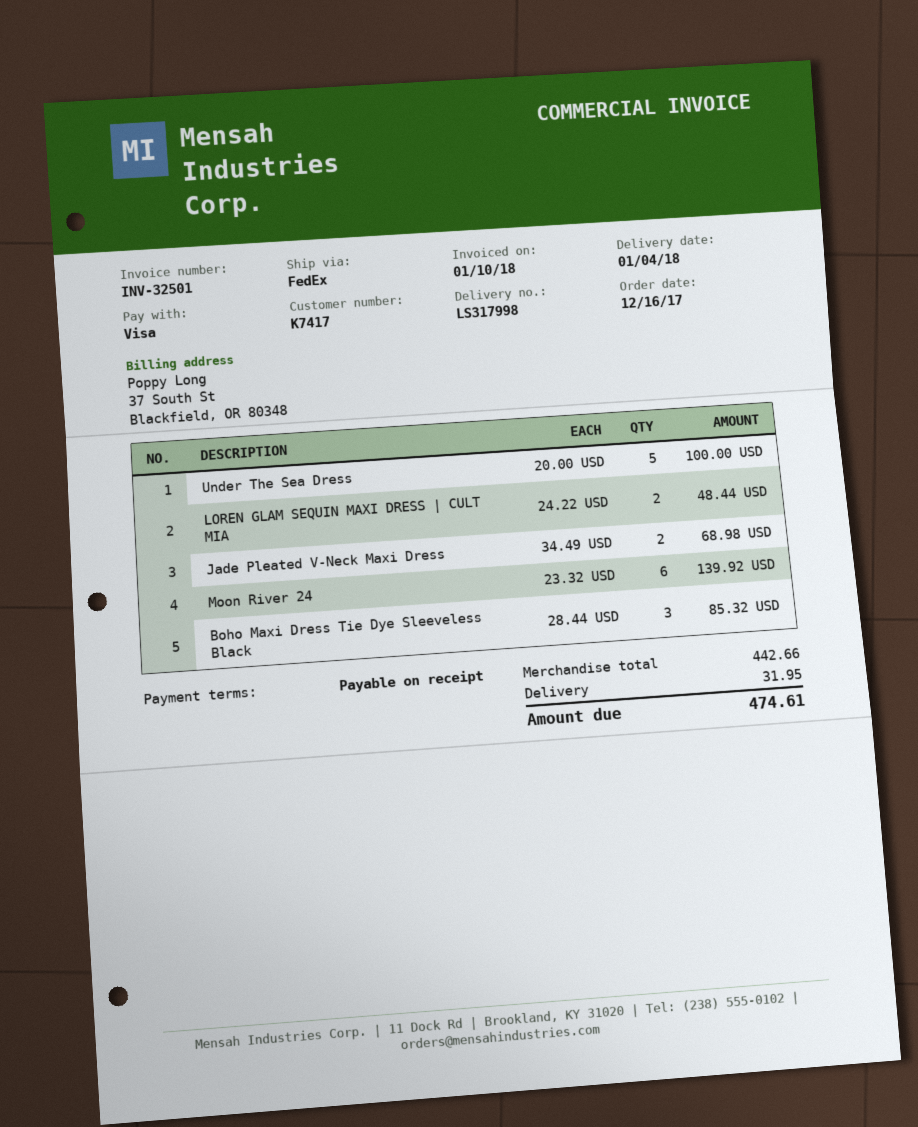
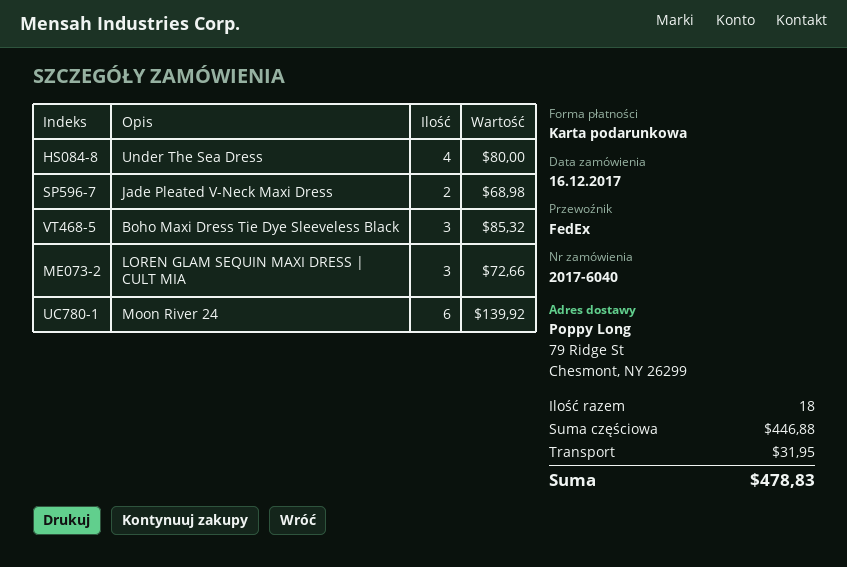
payment method: Visa -> gift card
Under The Sea Dress: 5 for 100.00 -> 4 for 80.00
LOREN GLAM SEQUIN MAXI DRESS | CULT MIA: 2 for 48.44 -> 3 for 72.66
subtotal: 442.66 -> 446.88
total: 474.61 -> 478.83

